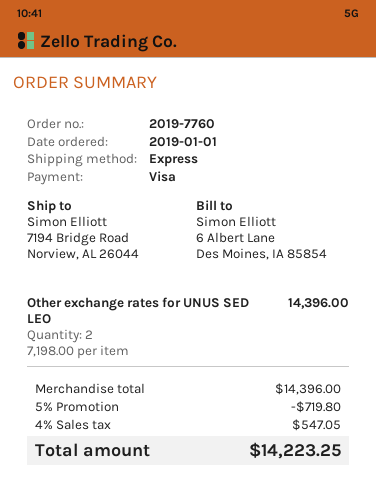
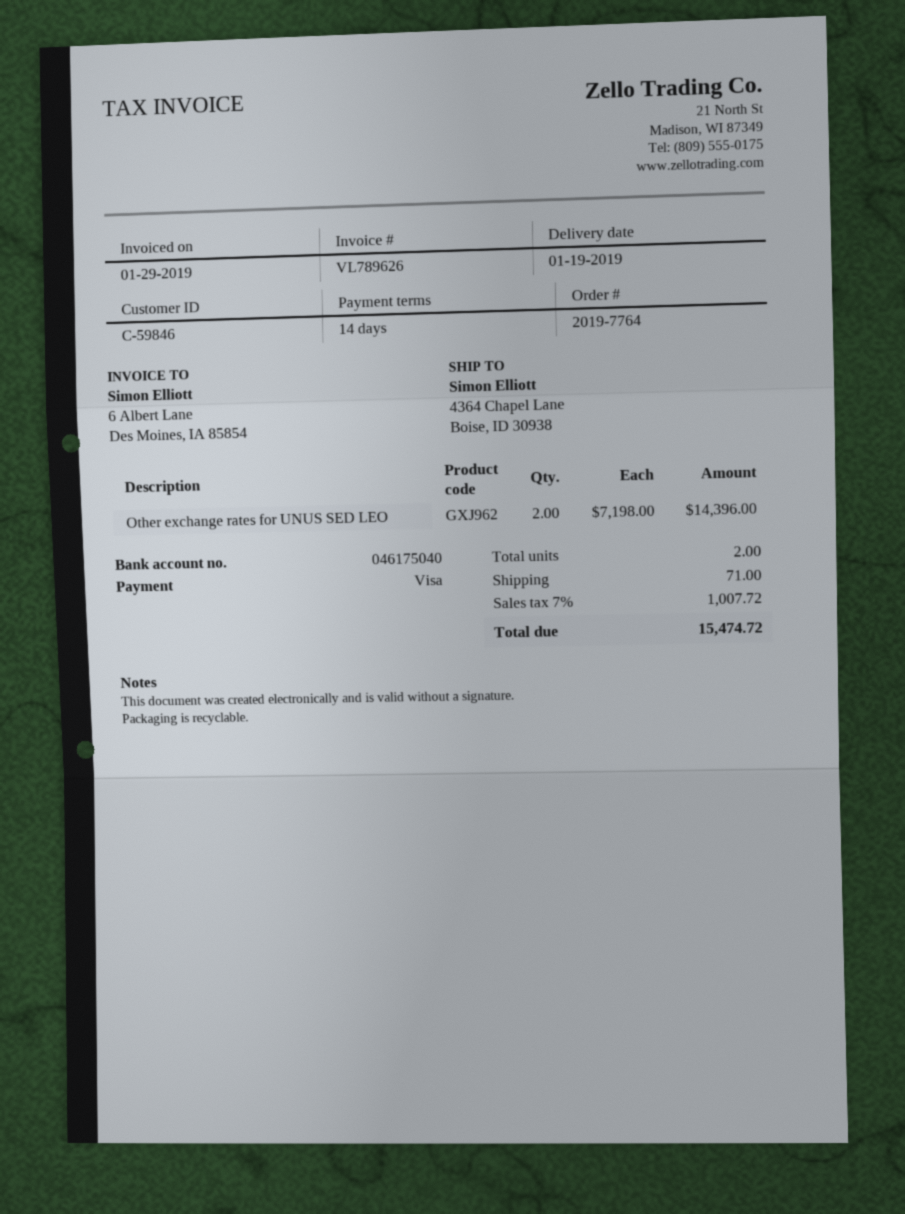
order number: 2019-7760 -> 2019-7764
ship to: 7194 Bridge Road, Norview, AL 26044 -> 4364 Chapel Lane, Boise, ID 30938
discount: 5% = 719.80 -> none
shipping: none -> 71.00
tax: 4% = 547.05 -> 7% = 1007.72
total: 14223.25 -> 15474.72

